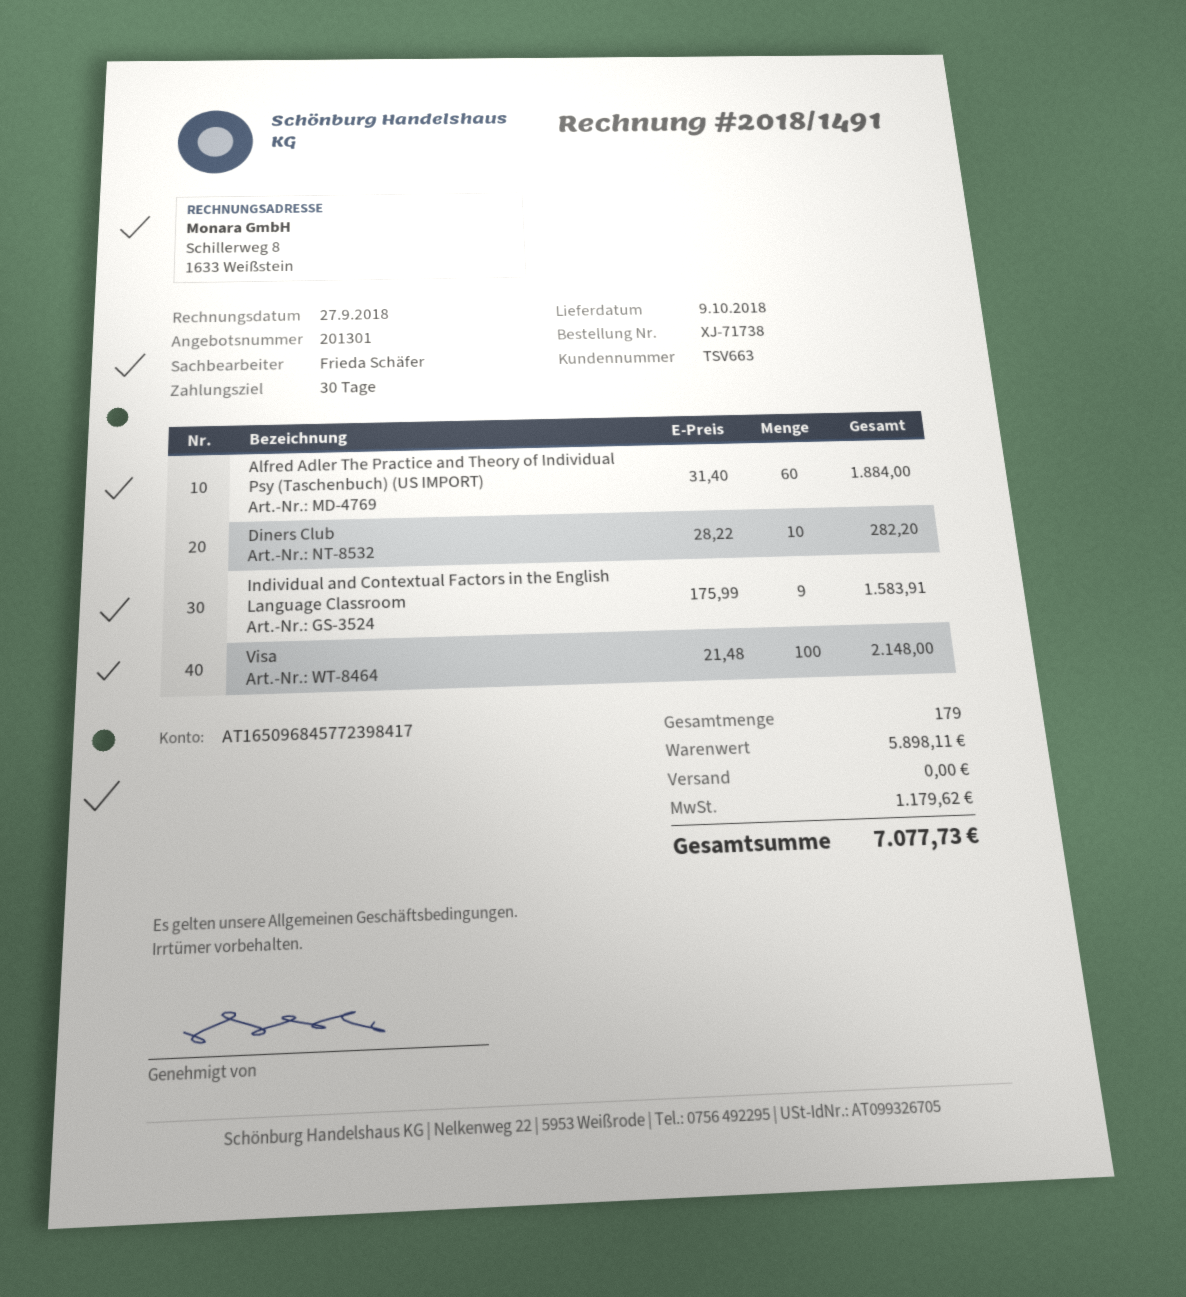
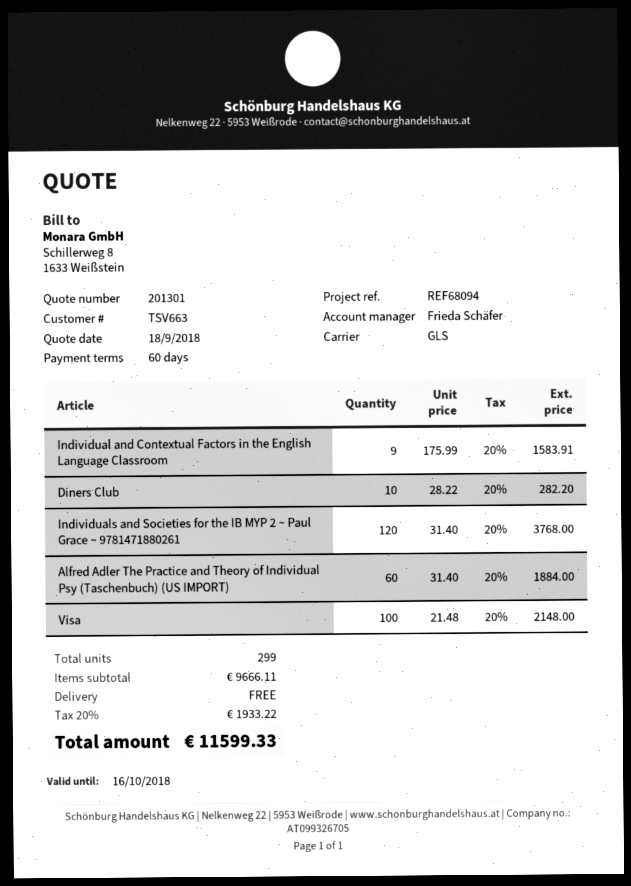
payment terms: 30 days -> 60 days
Individuals and Societies for the IB MYP 2 ~ Paul Grace ~ 9781471880261: none -> 120 x 31.40 = 3768.00
total quantity: 179 -> 299
subtotal: 5898.11 -> 9666.11
tax: 1179.62 -> 1933.22
total: 7077.73 -> 11599.33

